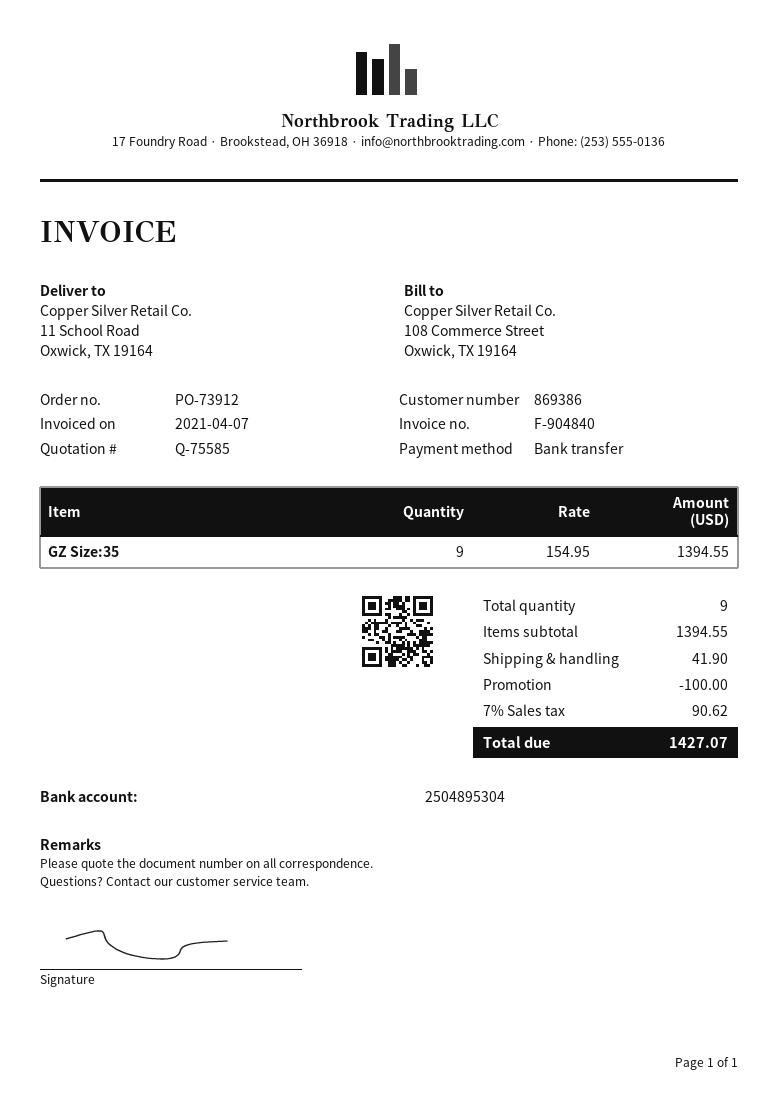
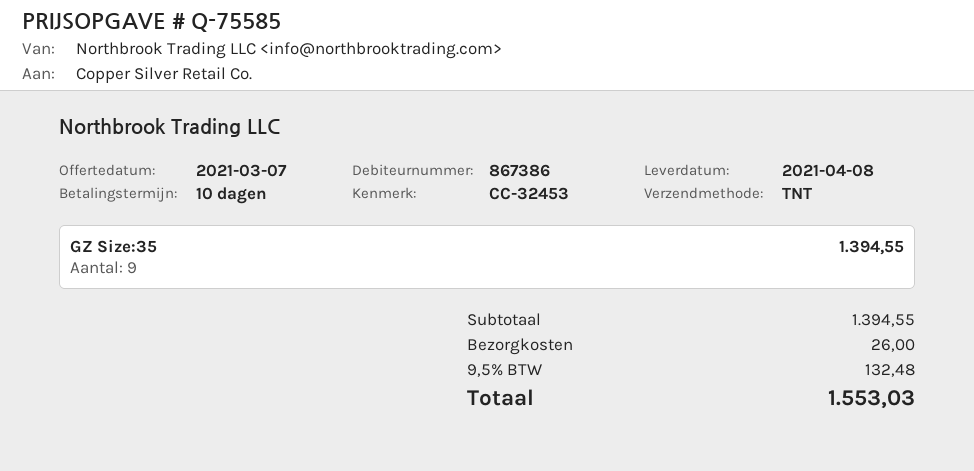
customer number: 869386 -> 867386
discount: 100.00 -> none
shipping: 41.90 -> 26.00
tax: 7% = 90.62 -> 9.5% = 132.48
total: 1427.07 -> 1553.03

